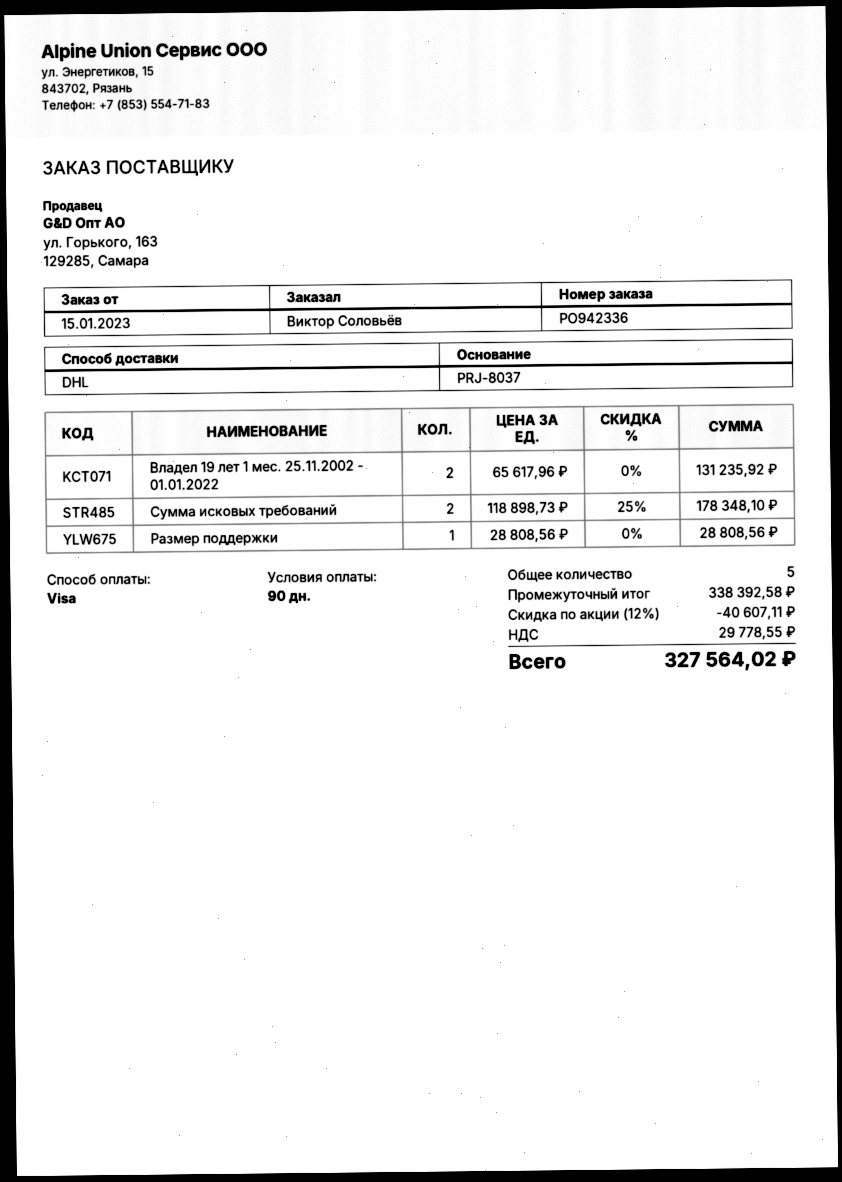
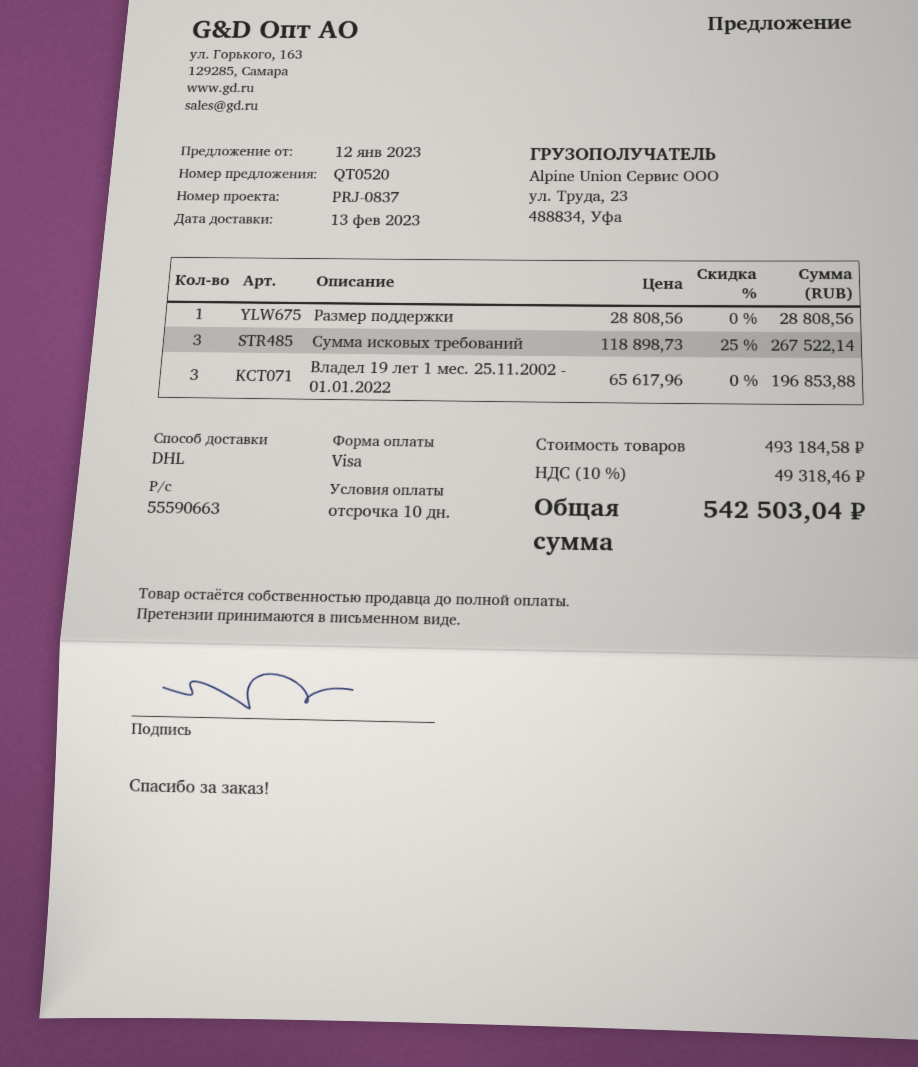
payment terms: 90 days -> 10 days
reference: PRJ-8037 -> PRJ-0837
Владел 19 лет 1 мес. 25.11.2002 - 01.01.2022: 2 x 65617.96 = 131235.92 -> 3 x 65617.96 = 196853.88
Сумма исковых требований: 2 x 118898.73 - 25% = 178348.10 -> 3 x 118898.73 - 25% = 267522.14
subtotal: 338392.58 -> 493184.58
discount: 12% = 40607.11 -> none
tax: 29778.55 -> 49318.46
total: 327564.02 -> 542503.04

